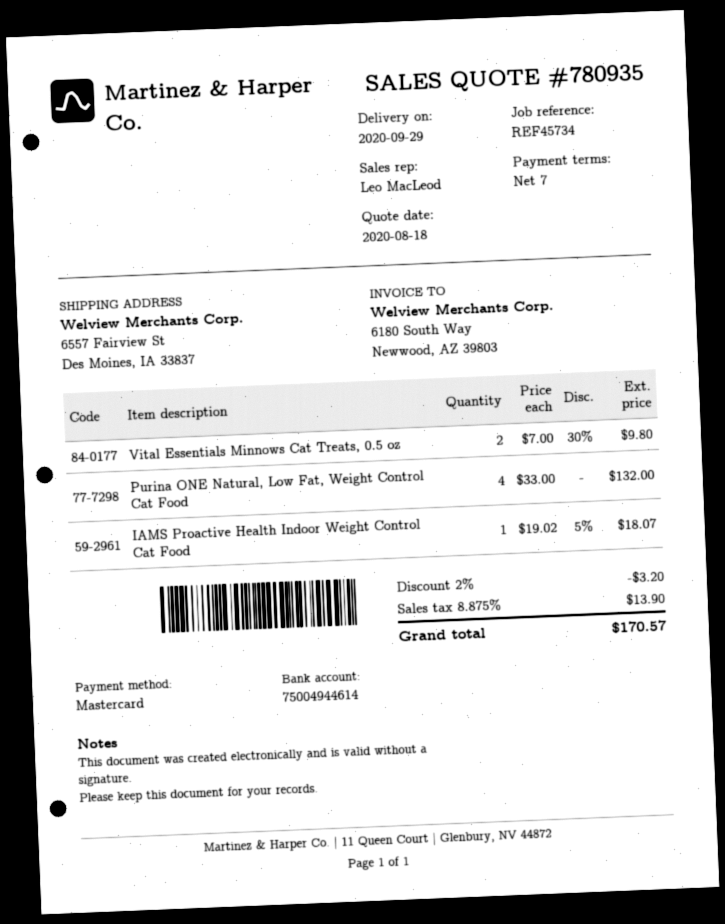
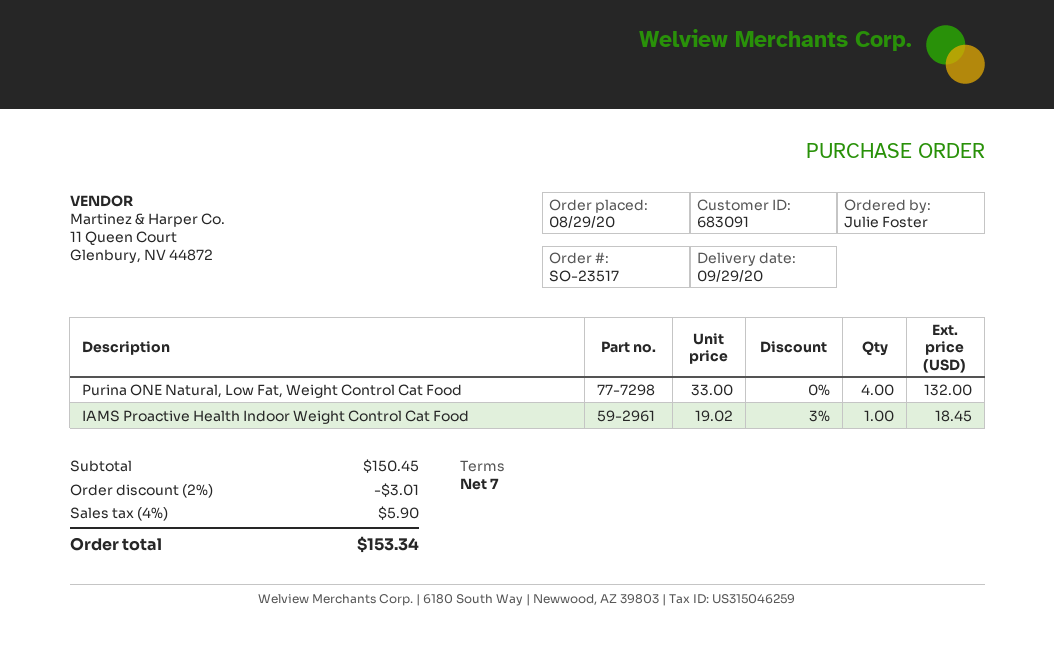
Vital Essentials Minnows Cat Treats, 0.5 oz: 2 x 7.00 - 30% = 9.80 -> none
IAMS Proactive Health Indoor Weight Control Cat Food: 1 x 19.02 - 5% = 18.07 -> 1 x 19.02 - 3% = 18.45
discount: 2% = 3.20 -> 2% = 3.01
tax: 8.875% = 13.90 -> 4% = 5.90
total: 170.57 -> 153.34

